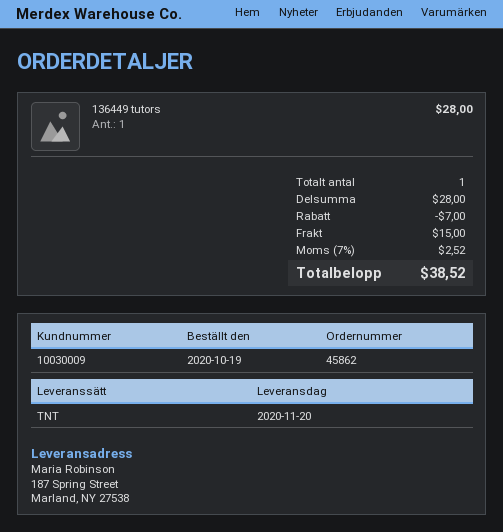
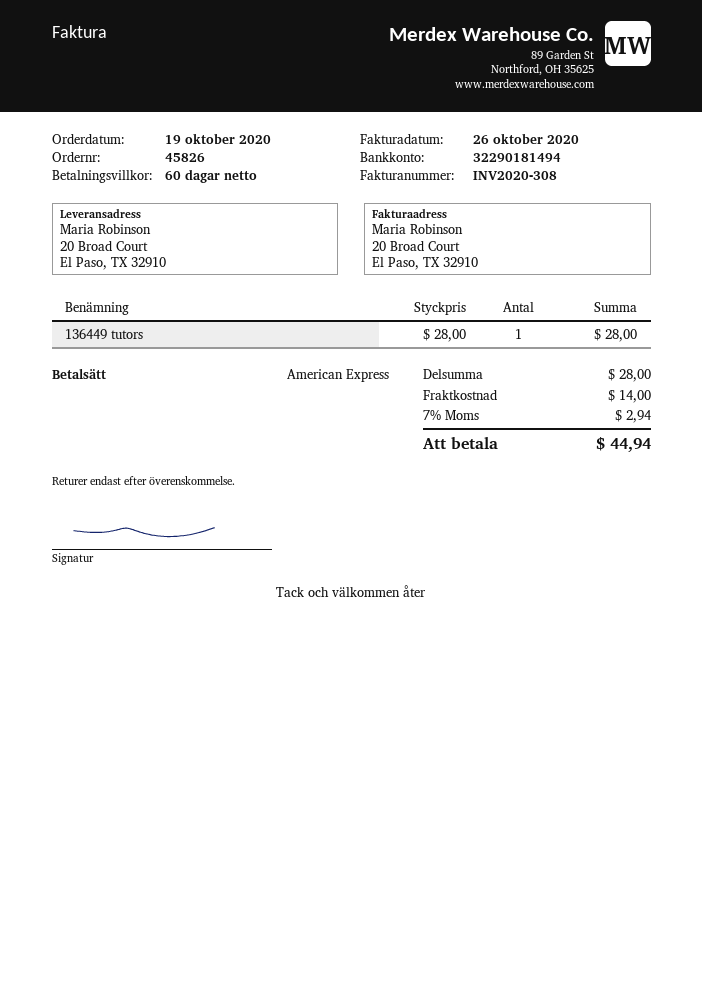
order number: 45862 -> 45826
ship to: 187 Spring Street, Marland, NY 27538 -> 20 Broad Court, El Paso, TX 32910
discount: 7.00 -> none
shipping: 15.00 -> 14.00
tax: 7% = 2.52 -> 7% = 2.94
total: 38.52 -> 44.94

